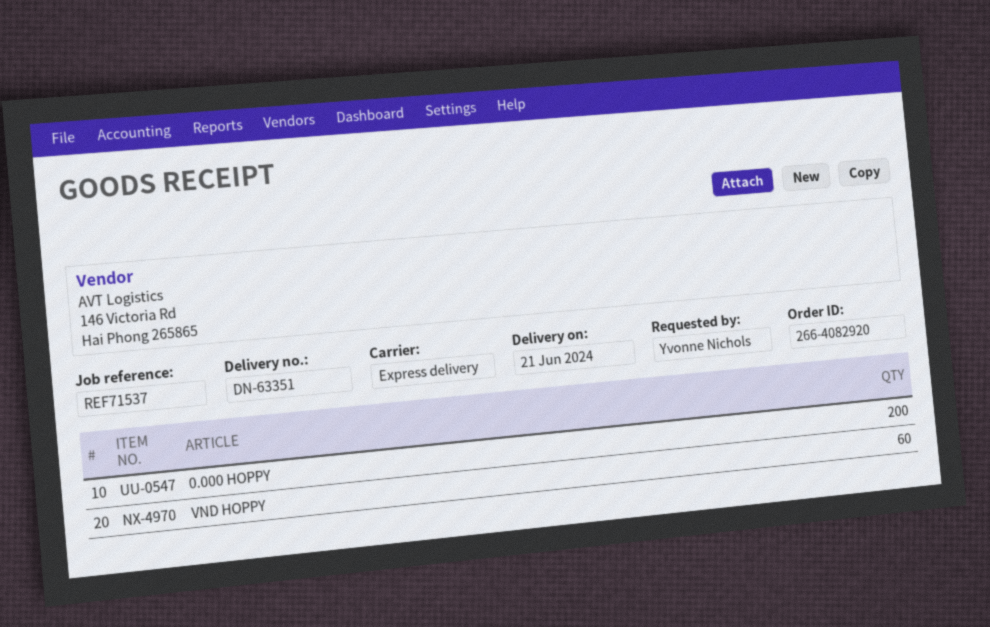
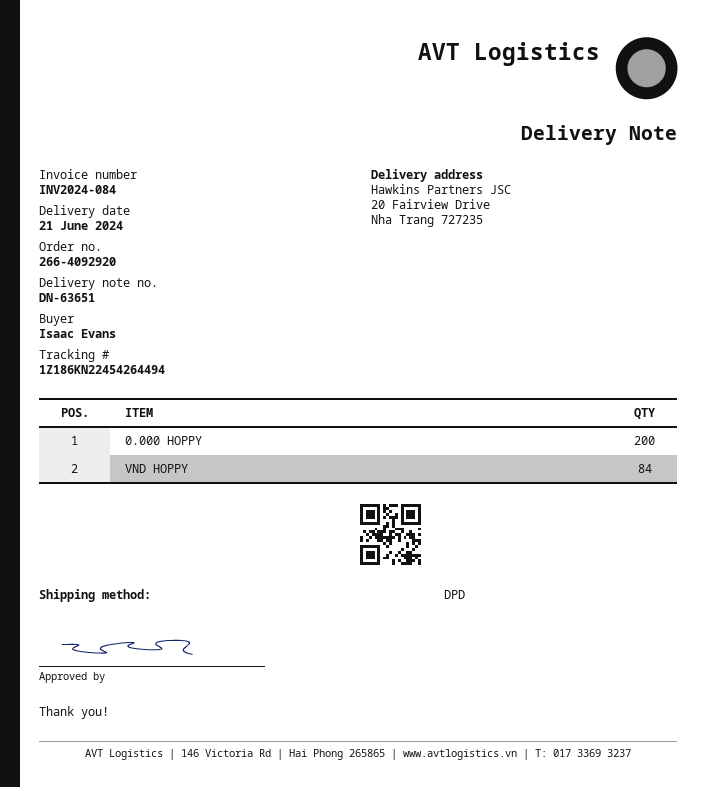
order number: 266-4082920 -> 266-4092920
delivery note number: DN-63351 -> DN-63651
ordered by: Yvonne Nichols -> Isaac Evans
shipping method: express -> DPD
VND HOPPY: 60 -> 84

